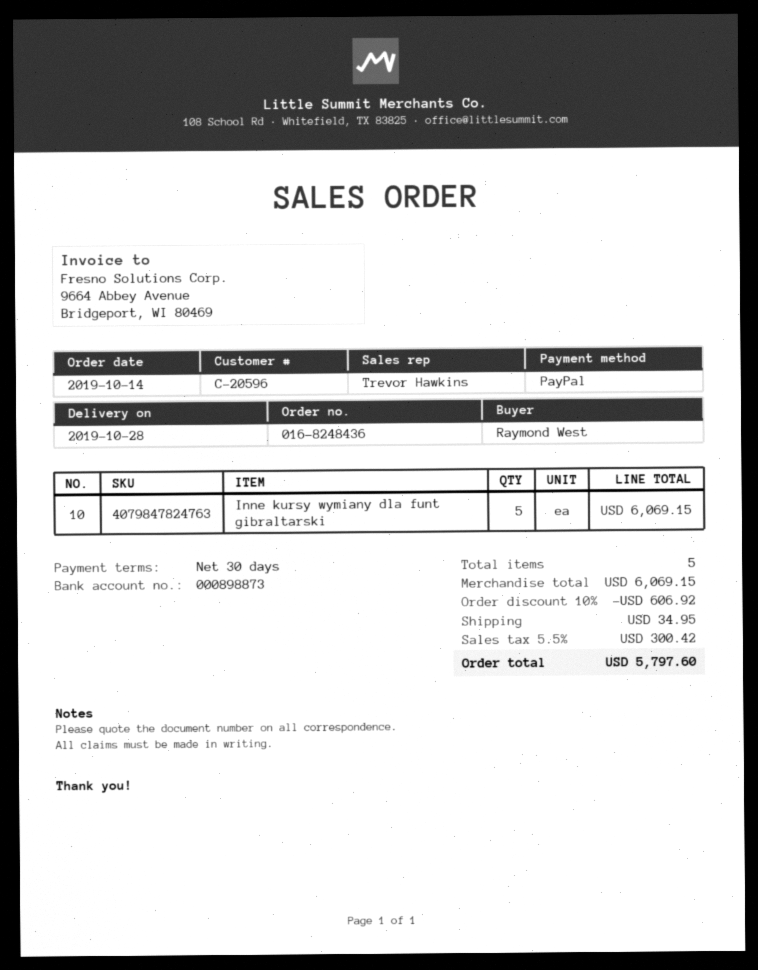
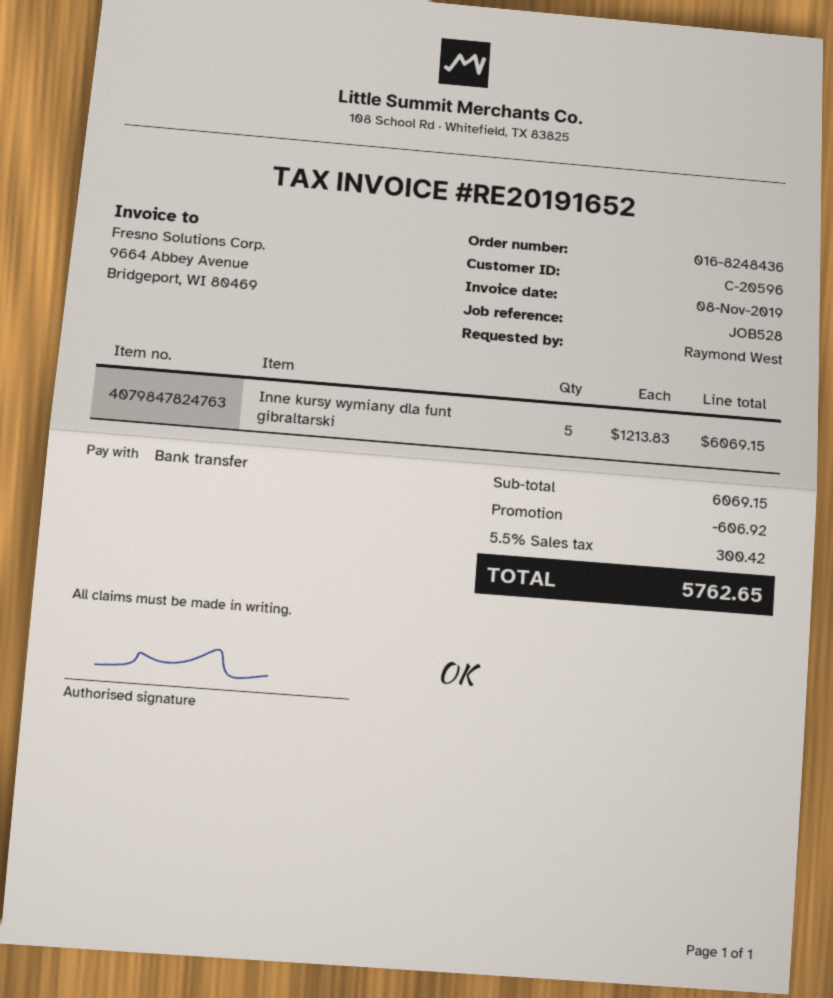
payment method: PayPal -> bank transfer
shipping: 34.95 -> none
total: 5797.60 -> 5762.65

